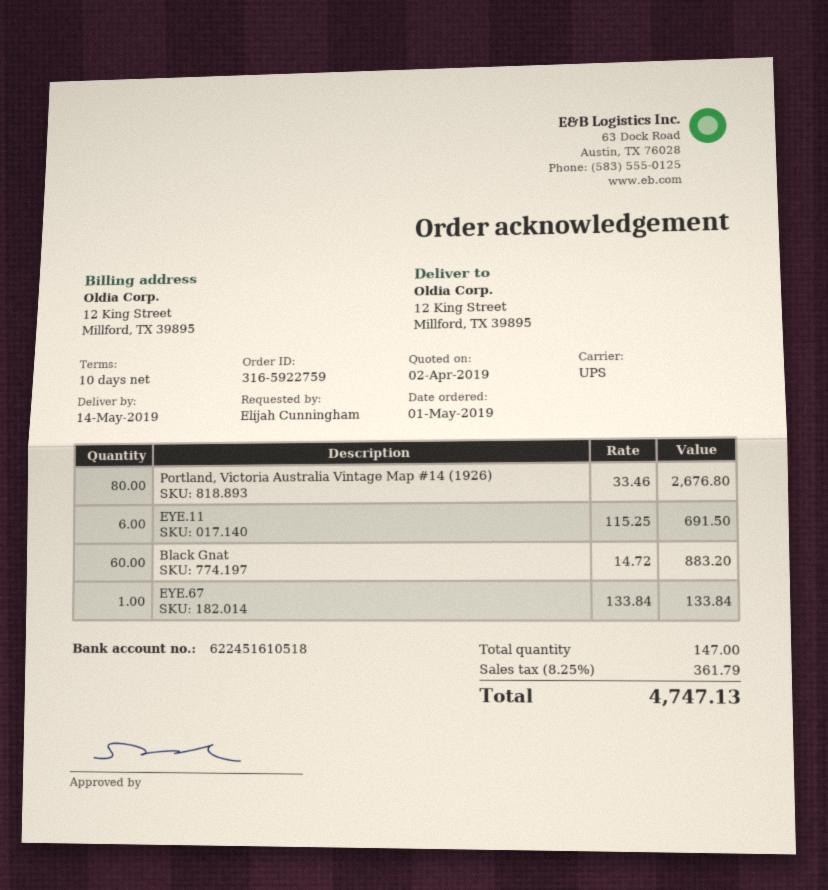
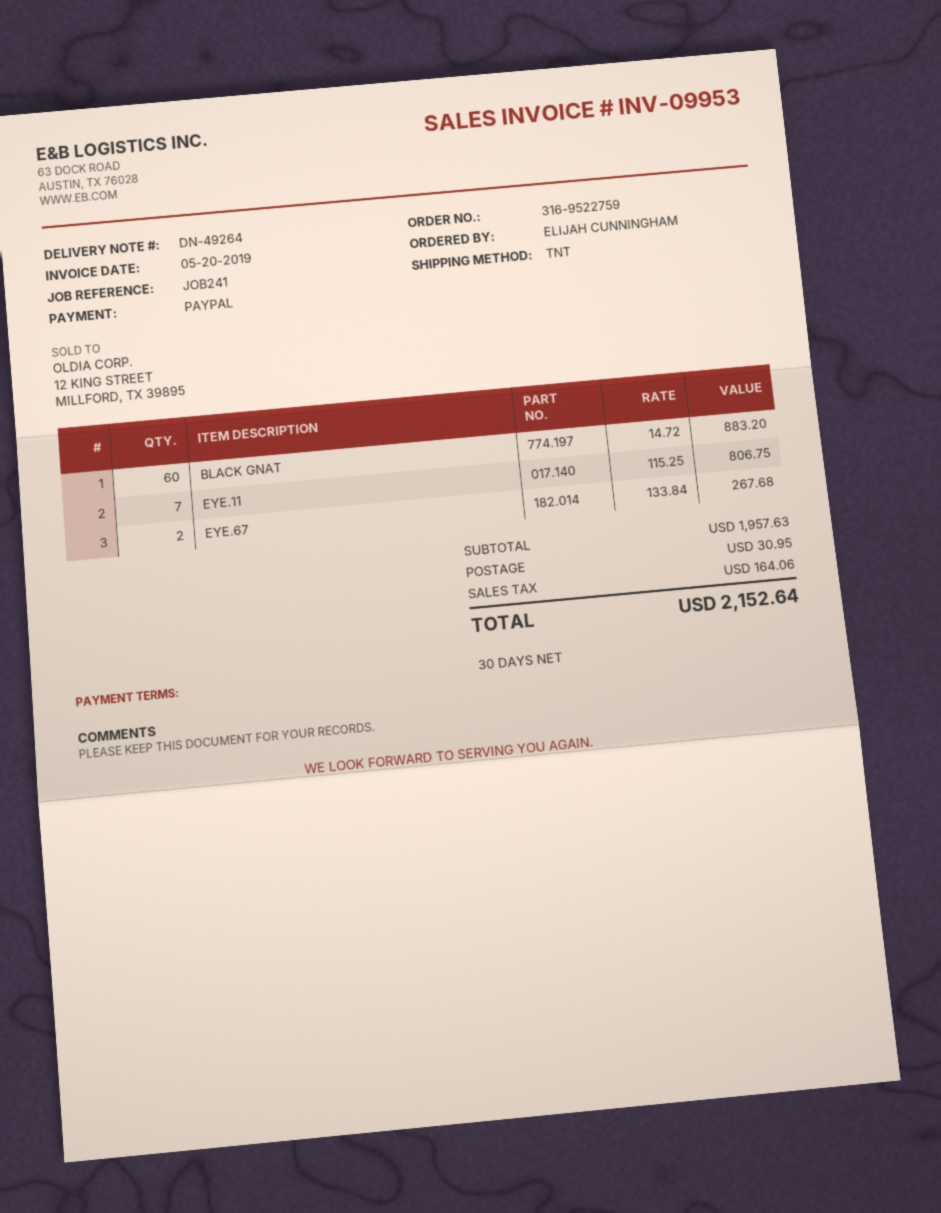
order number: 316-5922759 -> 316-9522759
payment terms: 10 days -> 30 days
shipping method: UPS -> TNT
Portland, Victoria Australia Vintage Map #14 (1926): 80 x 33.46 = 2676.80 -> none
EYE.11: 6 x 115.25 = 691.50 -> 7 x 115.25 = 806.75
EYE.67: 1 x 133.84 = 133.84 -> 2 x 133.84 = 267.68
shipping: none -> 30.95
tax: 361.79 -> 164.06
total: 4747.13 -> 2152.64

